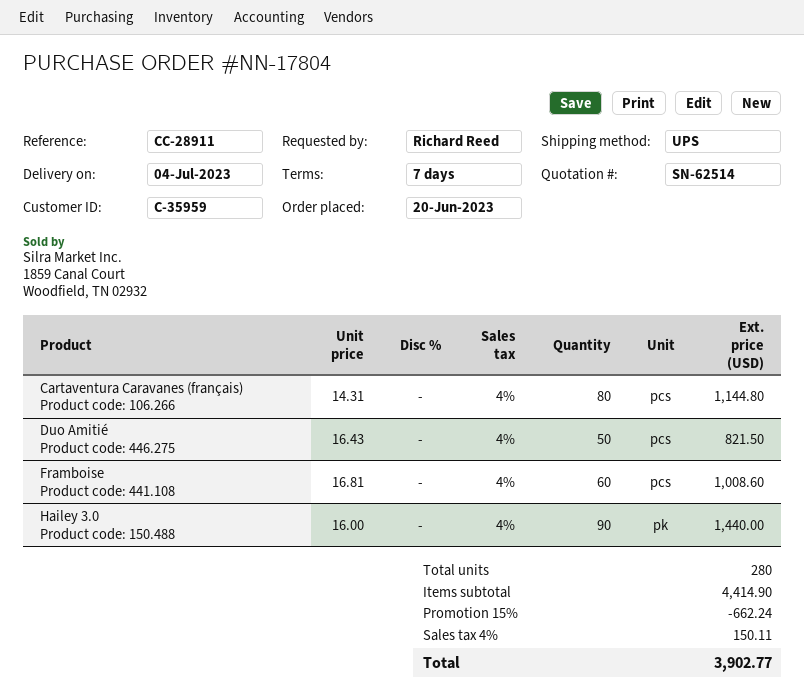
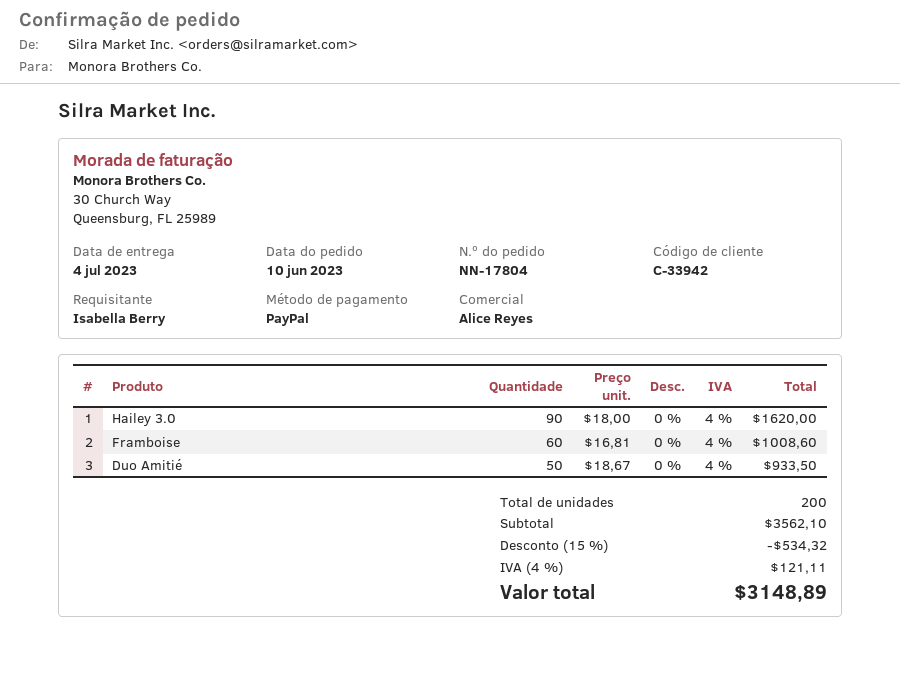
order date: 2023-06-20 -> 2023-06-10
customer number: C-35959 -> C-33942
ordered by: Richard Reed -> Isabella Berry
Cartaventura Caravanes (français): 80 x 14.31 = 1144.80 -> none
Duo Amitié: 50 x 16.43 = 821.50 -> 50 x 18.67 = 933.50
Hailey 3.0: 90 x 16.00 = 1440.00 -> 90 x 18.00 = 1620.00
total quantity: 280 -> 200
subtotal: 4414.90 -> 3562.10
discount: 15% = 662.24 -> 15% = 534.32
tax: 4% = 150.11 -> 4% = 121.11
total: 3902.77 -> 3148.89

